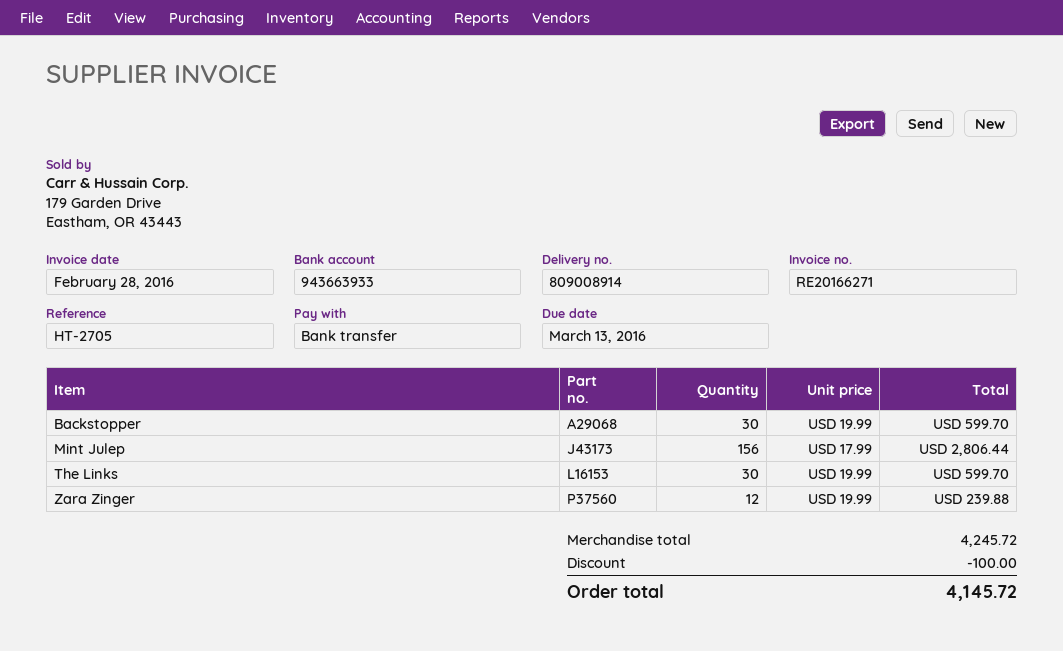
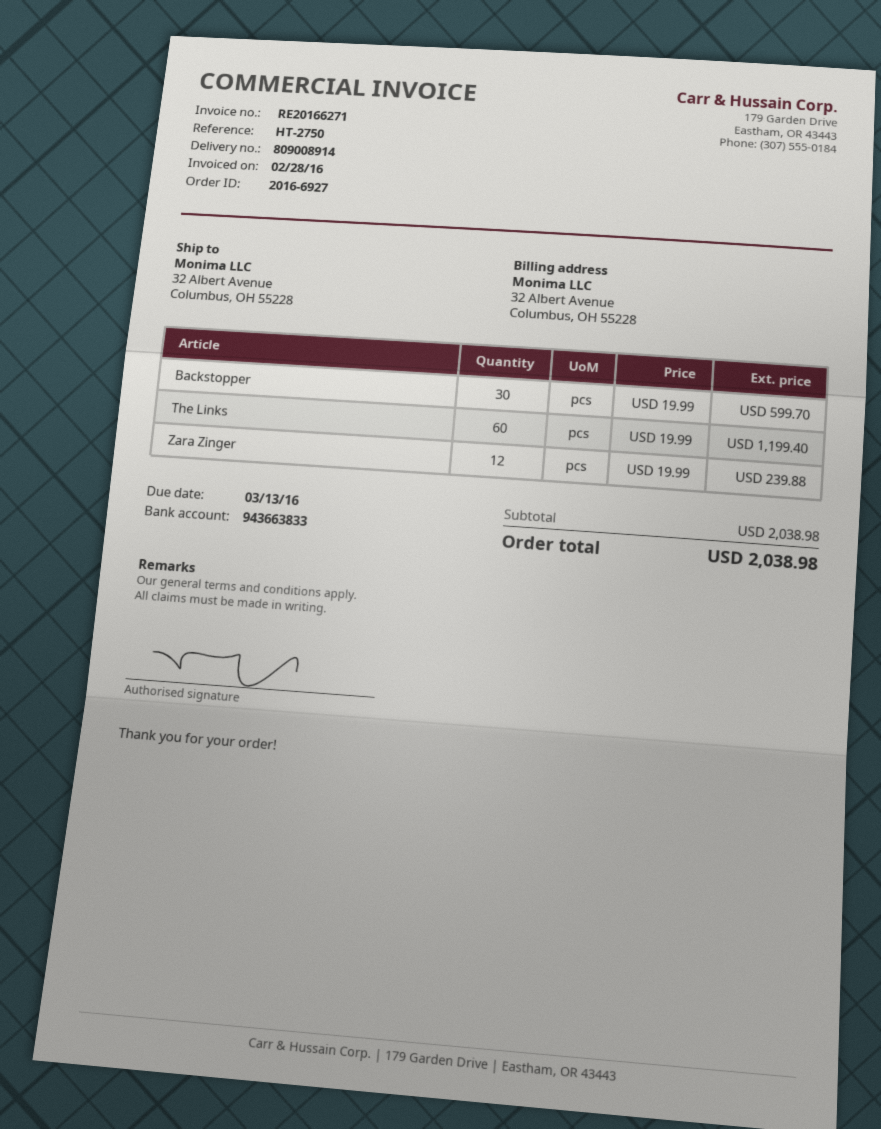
reference: HT-2705 -> HT-2750
bank account: 943663933 -> 943663833
Mint Julep: 156 x 17.99 = 2806.44 -> none
The Links: 30 x 19.99 = 599.70 -> 60 x 19.99 = 1199.40
subtotal: 4245.72 -> 2038.98
discount: 100.00 -> none
total: 4145.72 -> 2038.98

